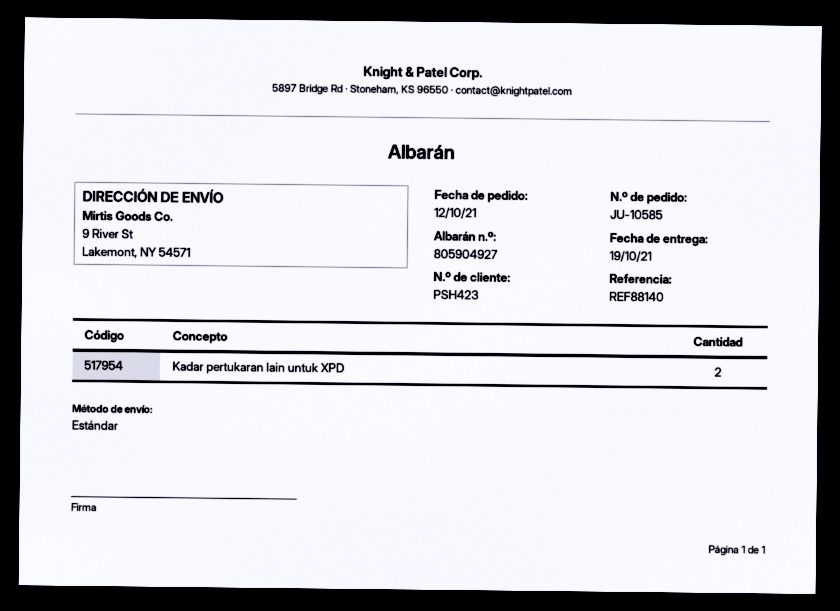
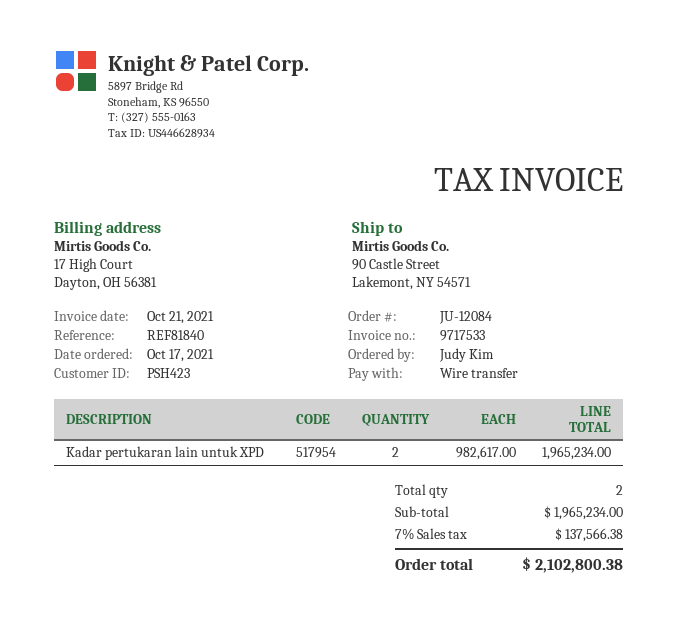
order number: JU-10585 -> JU-12084
order date: 2021-10-12 -> 2021-10-17
reference: REF88140 -> REF81840
ship to: 9 River St, Lakemont, NY 54571 -> 90 Castle Street, Lakemont, NY 54571

